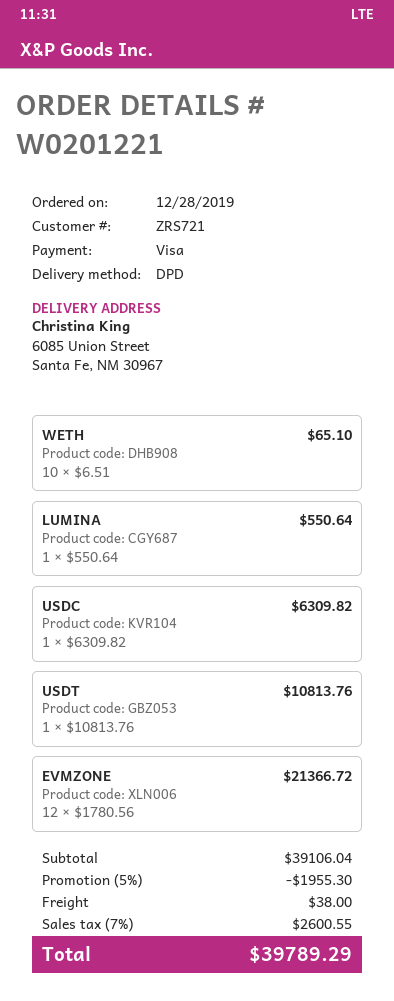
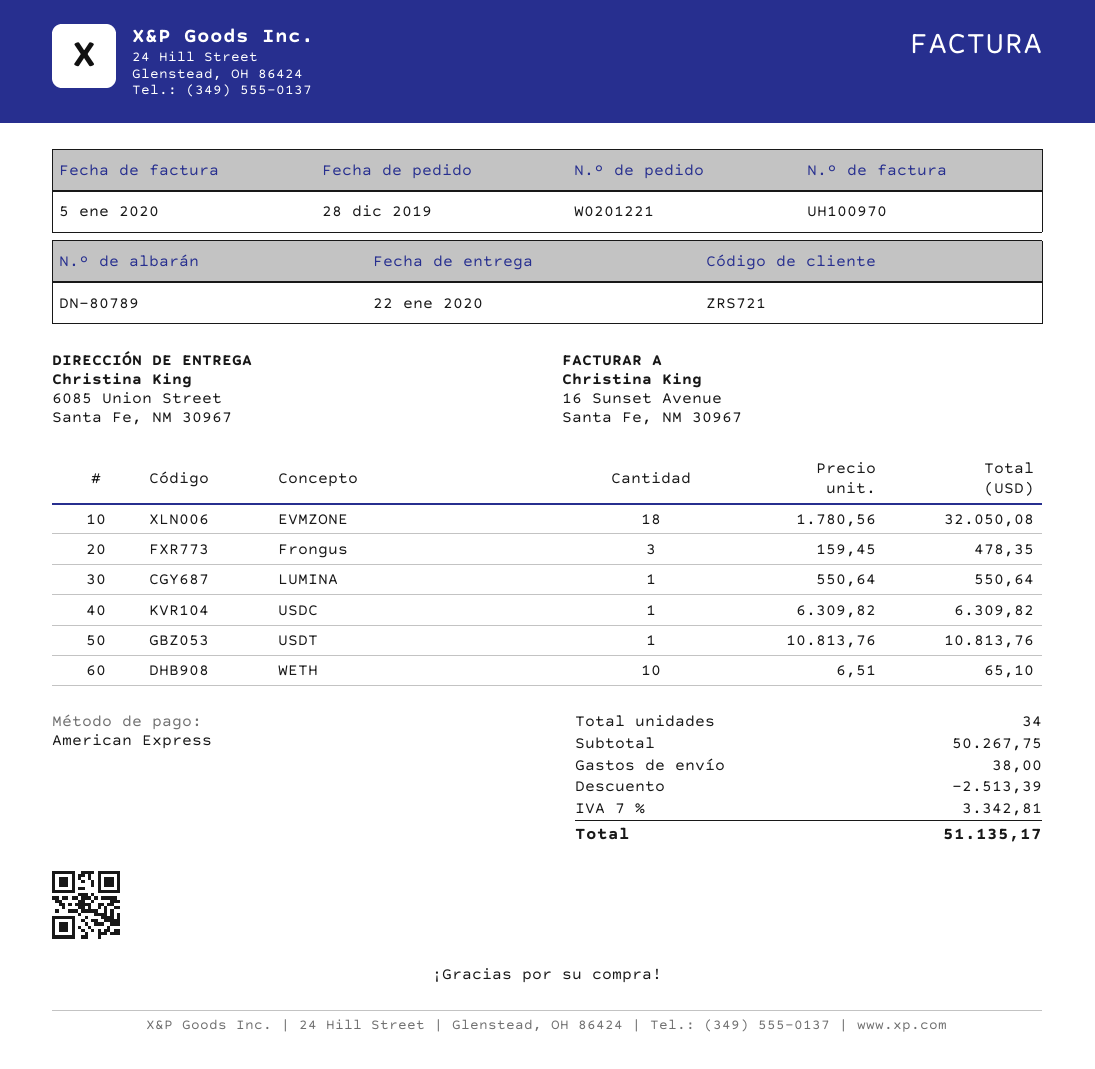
payment method: Visa -> American Express
EVMZONE: 12 x 1780.56 = 21366.72 -> 18 x 1780.56 = 32050.08
Frongus: none -> 3 x 159.45 = 478.35
subtotal: 39106.04 -> 50267.75
discount: 1955.30 -> 2513.39
tax: 7% = 2600.55 -> 7% = 3342.81
total: 39789.29 -> 51135.17

